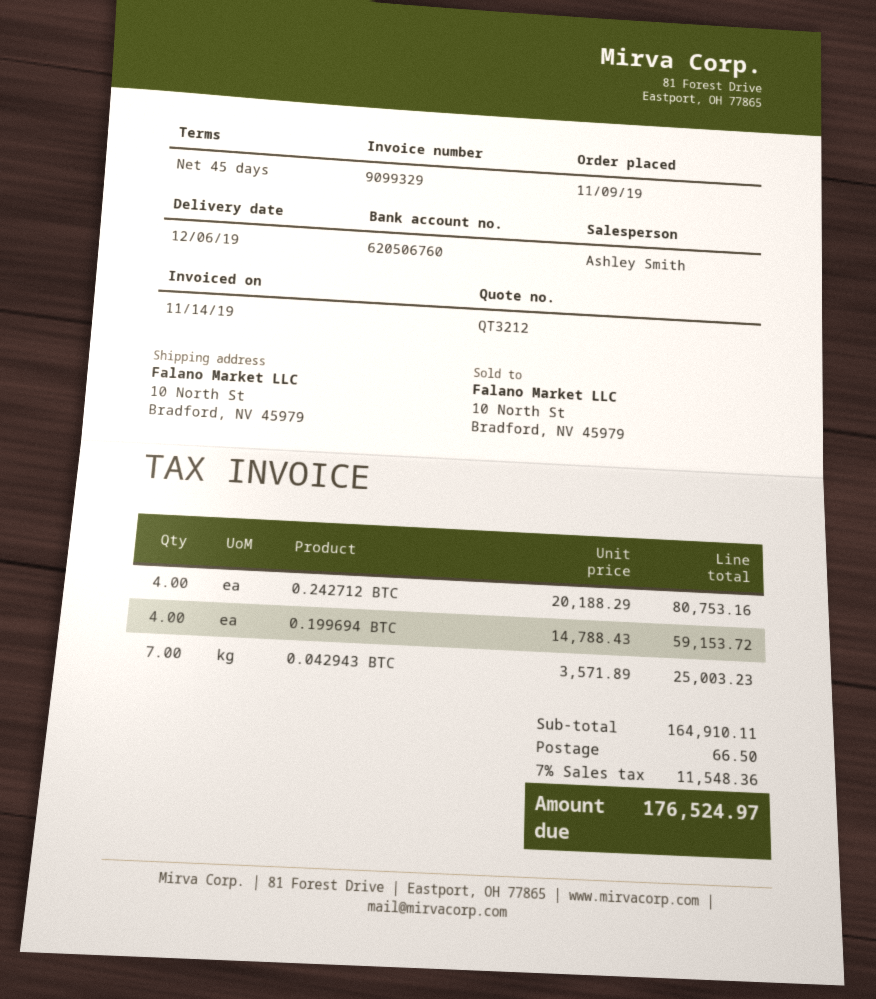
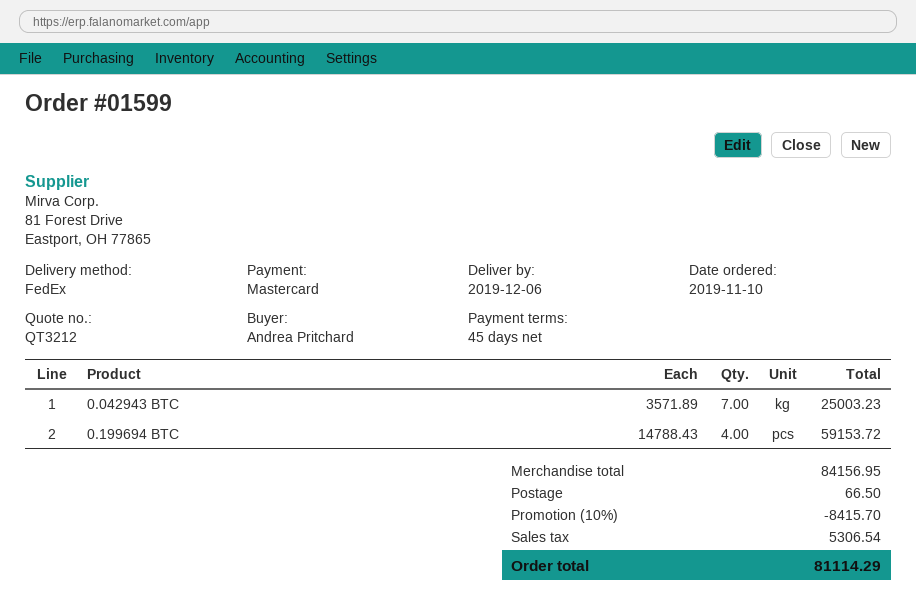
order date: 2019-11-09 -> 2019-11-10
0.242712 BTC: 4 x 20188.29 = 80753.16 -> none
subtotal: 164910.11 -> 84156.95
discount: none -> 10% = 8415.70
tax: 11548.36 -> 5306.54
total: 176524.97 -> 81114.29

